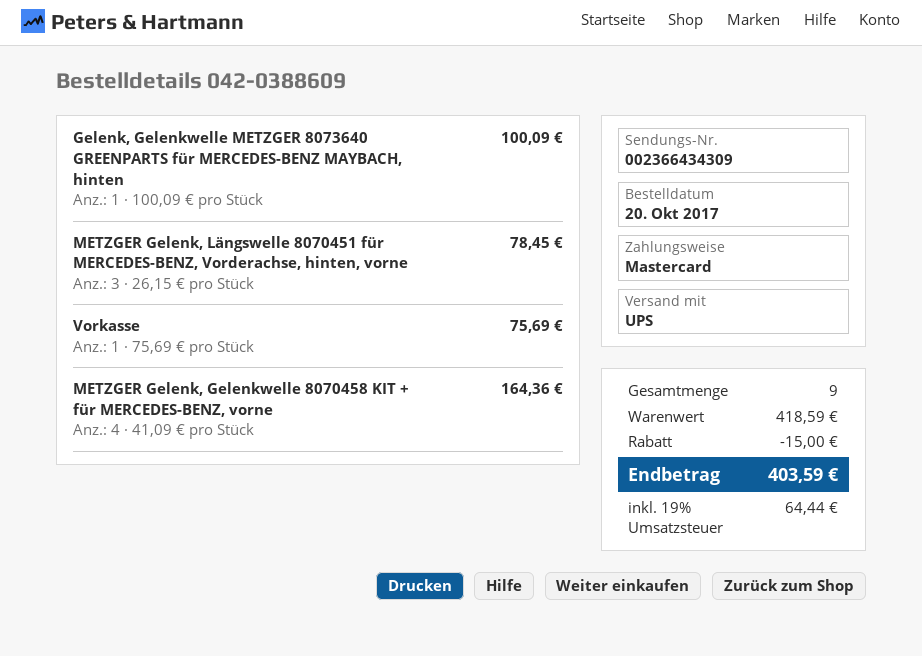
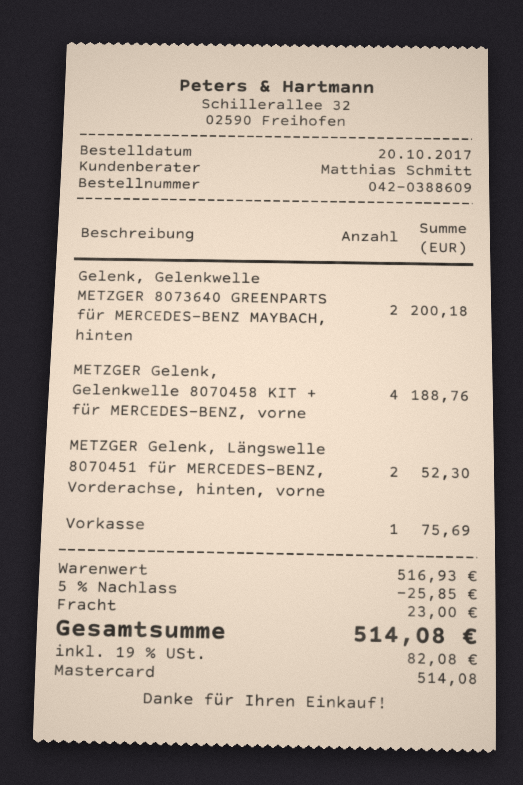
Gelenk, Gelenkwelle METZGER 8073640 GREENPARTS für MERCEDES-BENZ MAYBACH, hinten: 1 for 100.09 -> 2 for 200.18
METZGER Gelenk, Längswelle 8070451 für MERCEDES-BENZ, Vorderachse, hinten, vorne: 3 for 78.45 -> 2 for 52.30
METZGER Gelenk, Gelenkwelle 8070458 KIT + für MERCEDES-BENZ, vorne: 4 for 164.36 -> 4 for 188.76
subtotal: 418.59 -> 516.93
discount: 15.00 -> 25.85
shipping: none -> 23.00
tax: 19% = 64.44 -> 19% = 82.08
total: 403.59 -> 514.08

